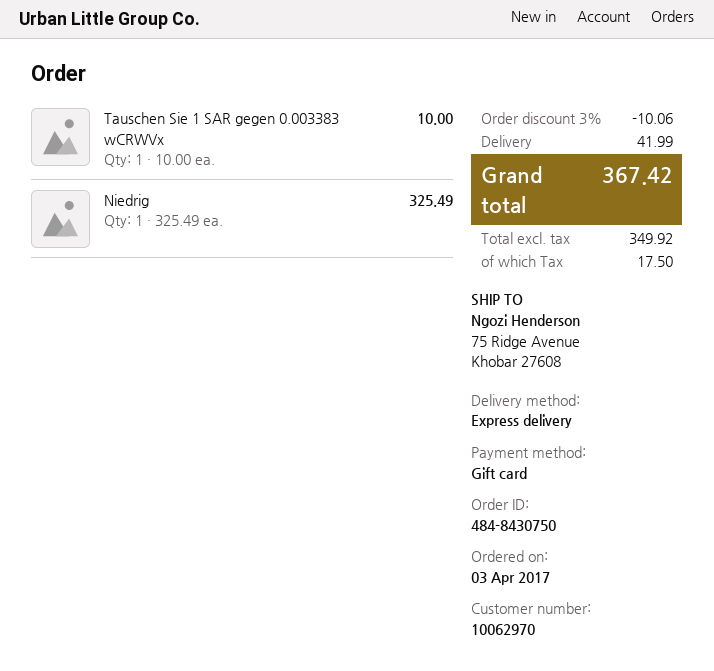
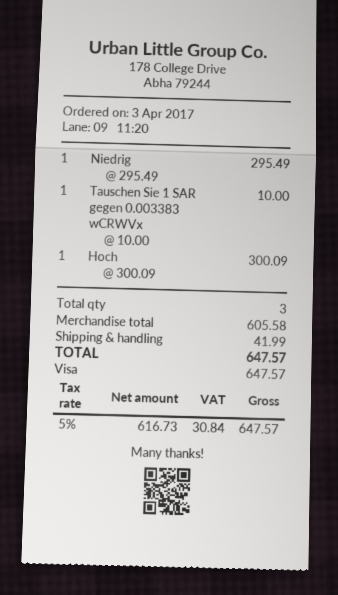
payment method: gift card -> Visa
Niedrig: 1 x 325.49 = 325.49 -> 1 x 295.49 = 295.49
Hoch: none -> 1 x 300.09 = 300.09
discount: 3% = 10.06 -> none
net: 349.92 -> 616.73
tax: 17.50 -> 30.84
total: 367.42 -> 647.57

